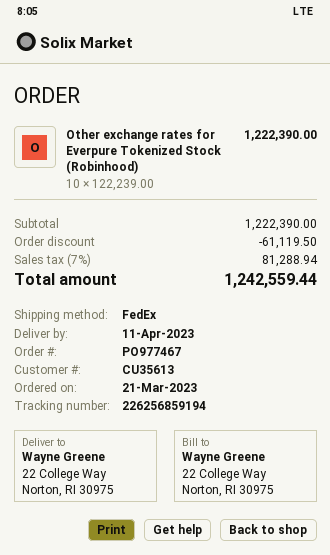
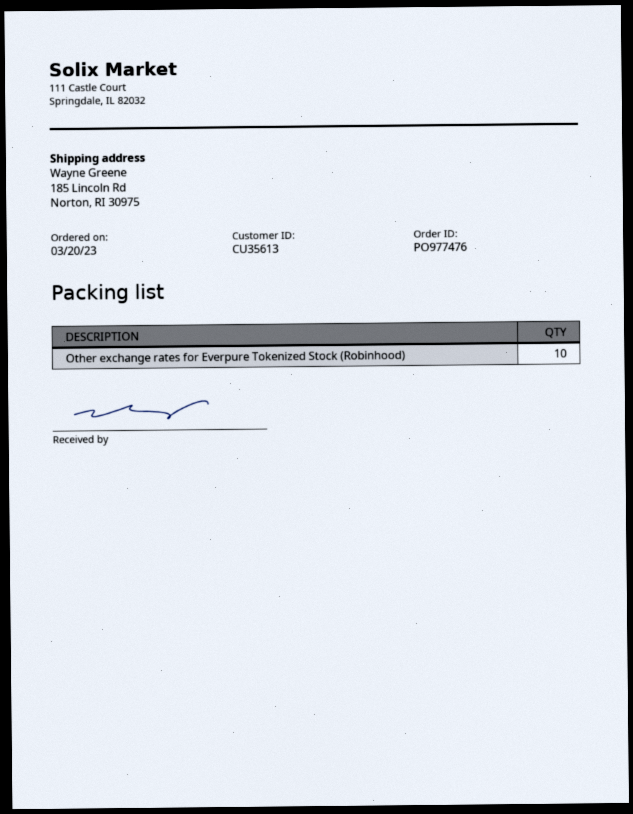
order number: PO977467 -> PO977476
order date: 2023-03-21 -> 2023-03-20
ship to: 22 College Way, Norton, RI 30975 -> 185 Lincoln Rd, Norton, RI 30975

